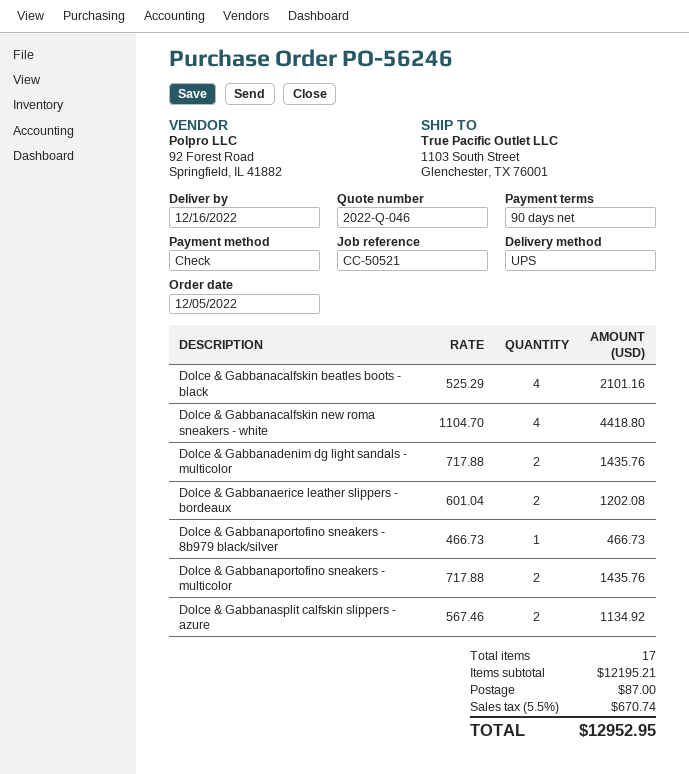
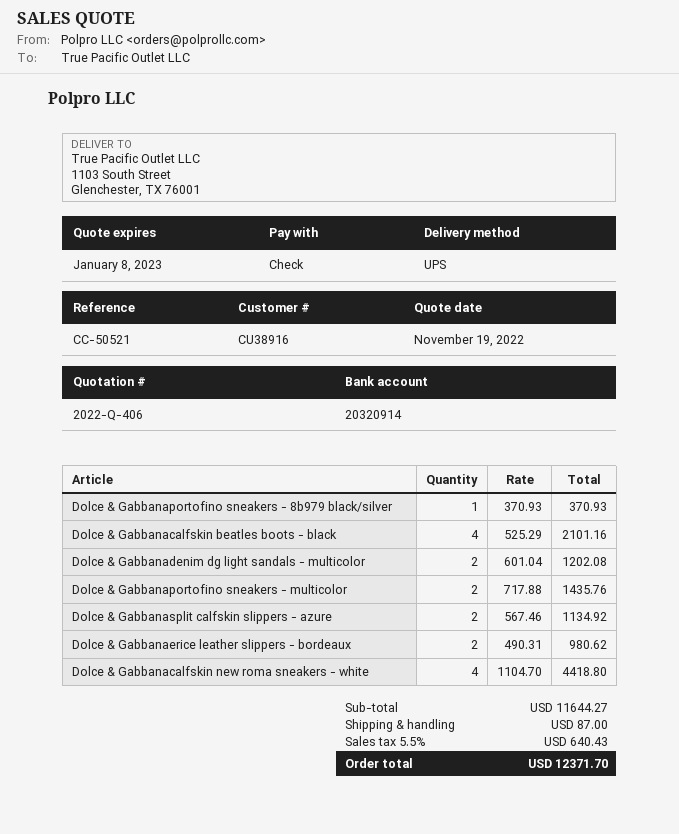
quote number: 2022-Q-046 -> 2022-Q-406
Dolce & Gabbanadenim dg light sandals - multicolor: 2 x 717.88 = 1435.76 -> 2 x 601.04 = 1202.08
Dolce & Gabbanaerice leather slippers - bordeaux: 2 x 601.04 = 1202.08 -> 2 x 490.31 = 980.62
Dolce & Gabbanaportofino sneakers - 8b979 black/silver: 1 x 466.73 = 466.73 -> 1 x 370.93 = 370.93
subtotal: 12195.21 -> 11644.27
tax: 5.5% = 670.74 -> 5.5% = 640.43
total: 12952.95 -> 12371.70

